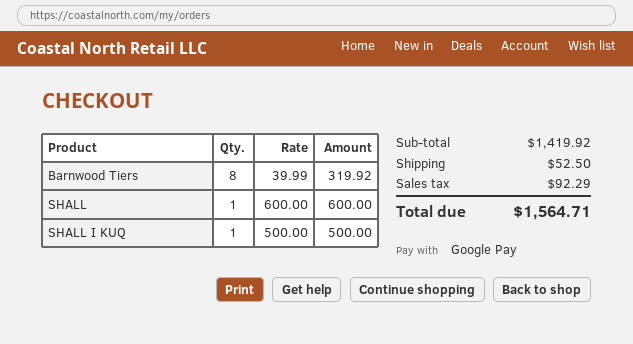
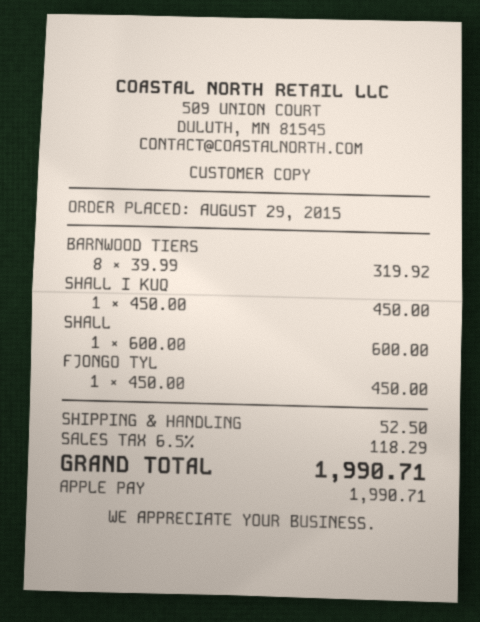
payment method: Google Pay -> Apple Pay
SHALL I KUQ: 1 x 500.00 = 500.00 -> 1 x 450.00 = 450.00
FJONGO TYL: none -> 1 x 450.00 = 450.00
tax: 92.29 -> 118.29
total: 1564.71 -> 1990.71

